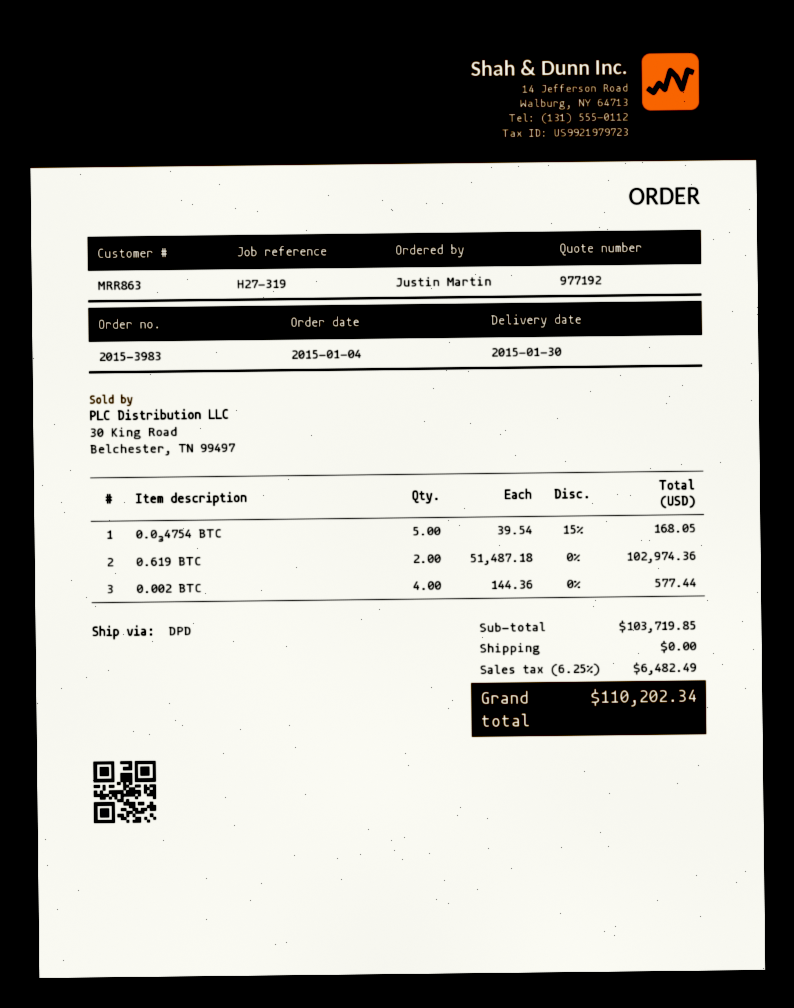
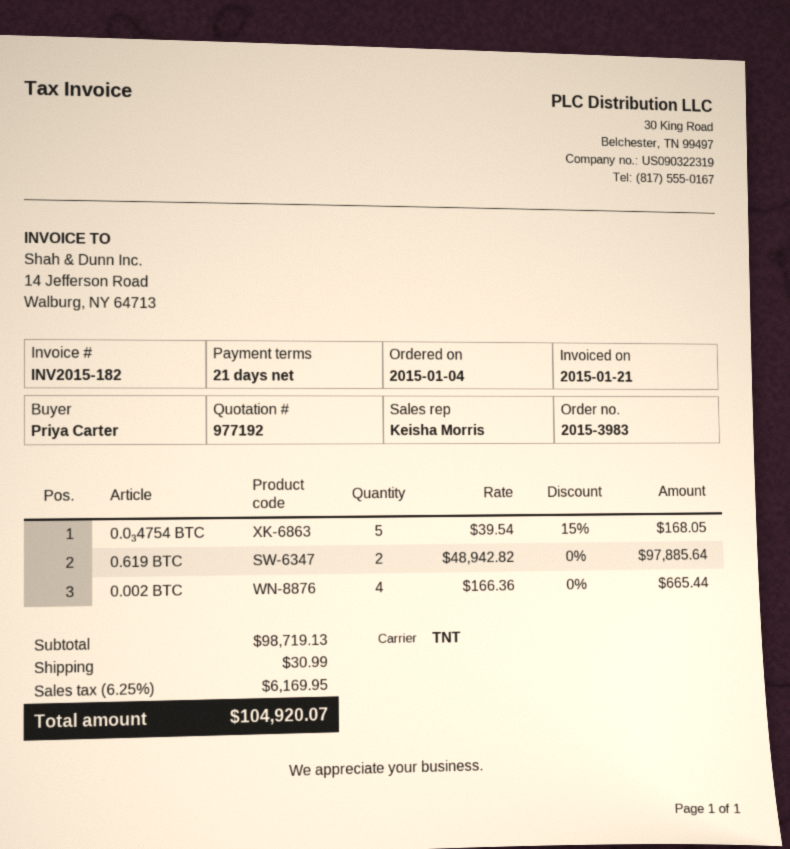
ordered by: Justin Martin -> Priya Carter
shipping method: DPD -> TNT
0.619 BTC: 2 x 51487.18 = 102974.36 -> 2 x 48942.82 = 97885.64
0.002 BTC: 4 x 144.36 = 577.44 -> 4 x 166.36 = 665.44
subtotal: 103719.85 -> 98719.13
shipping: 0.00 -> 30.99
tax: 6.25% = 6482.49 -> 6.25% = 6169.95
total: 110202.34 -> 104920.07

